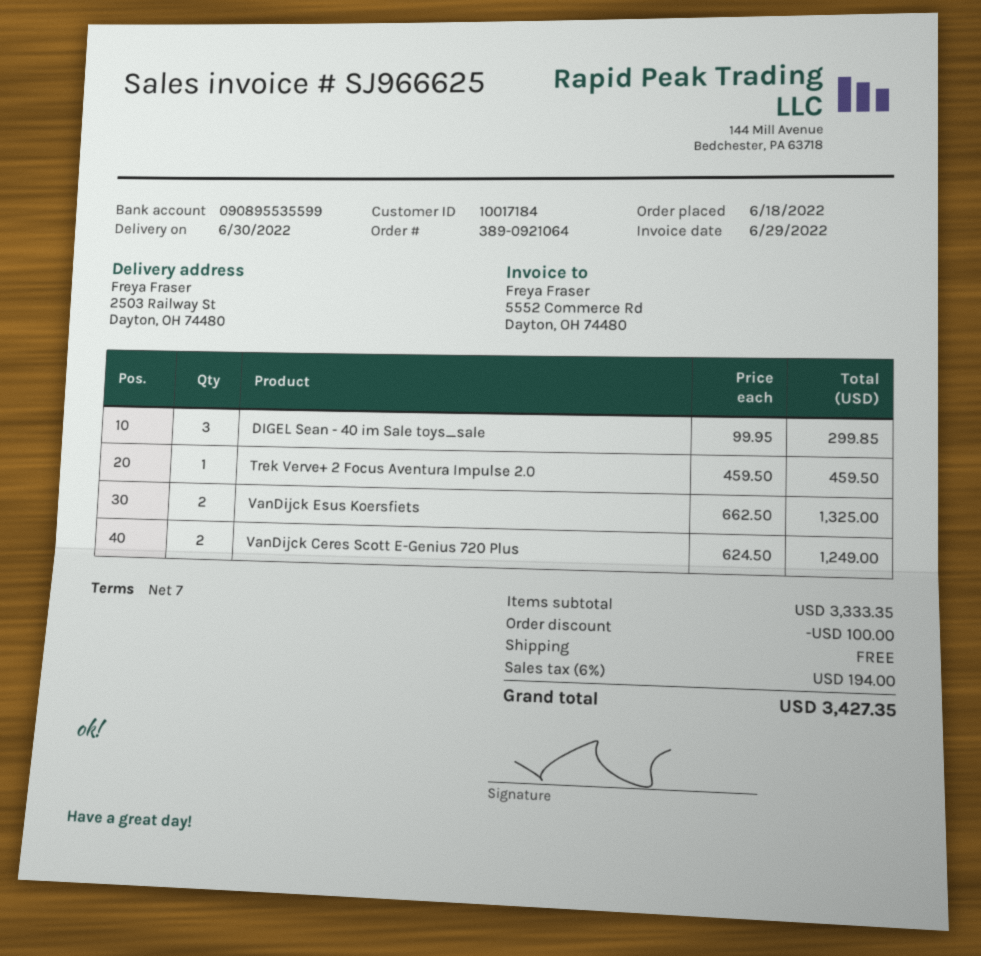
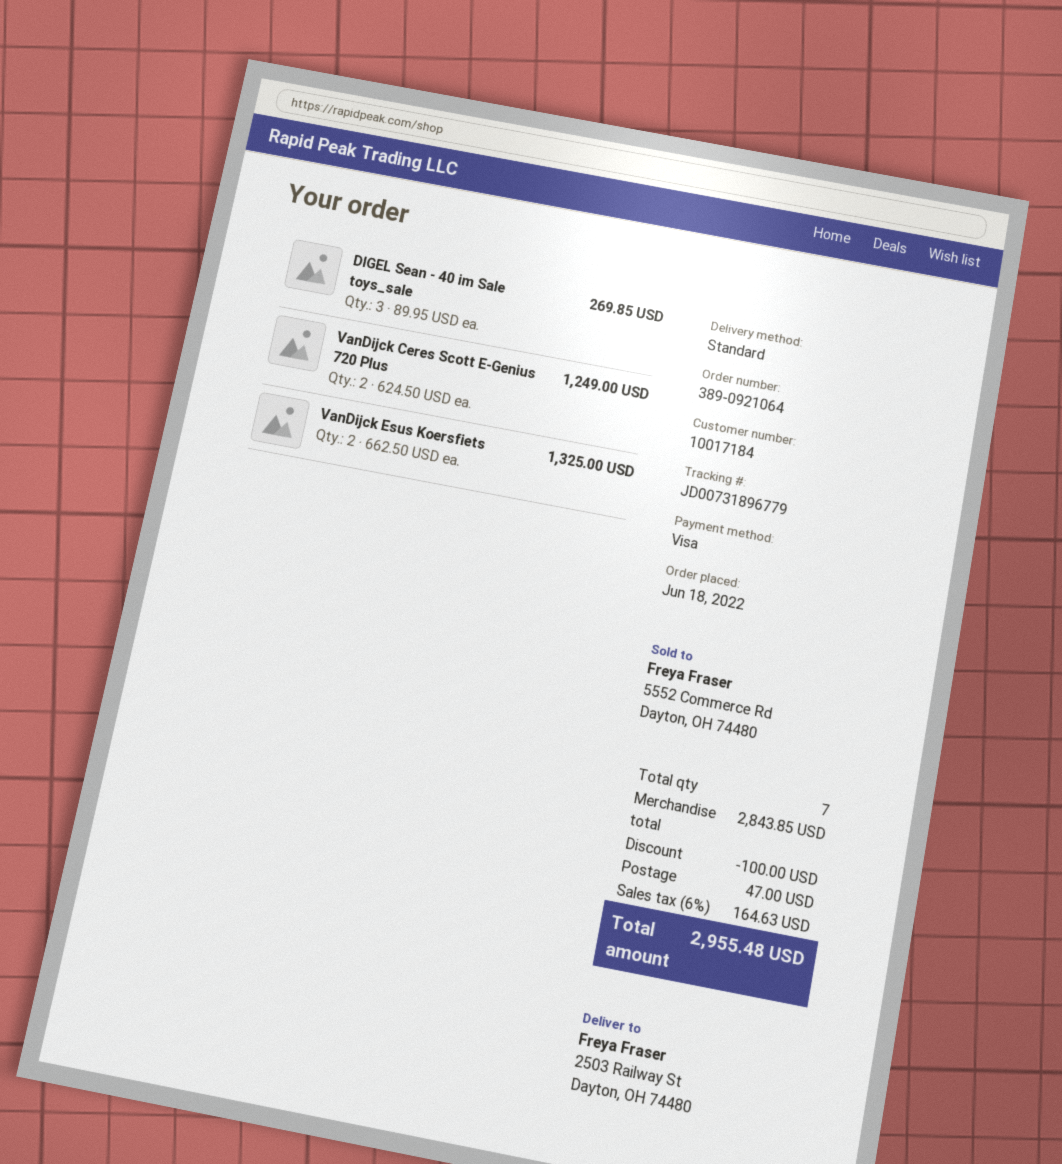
DIGEL Sean - 40 im Sale toys_sale: 3 x 99.95 = 299.85 -> 3 x 89.95 = 269.85
Trek Verve+ 2 Focus Aventura Impulse 2.0: 1 x 459.50 = 459.50 -> none
subtotal: 3333.35 -> 2843.85
shipping: 0.00 -> 47.00
tax: 6% = 194.00 -> 6% = 164.63
total: 3427.35 -> 2955.48

